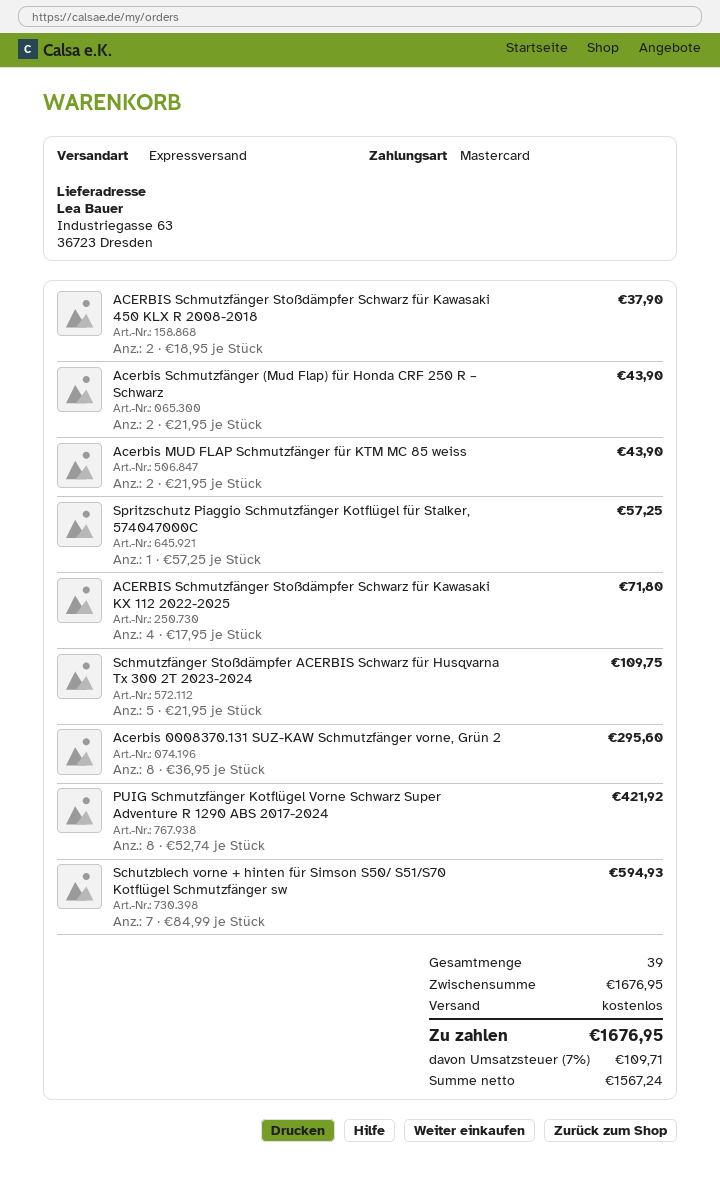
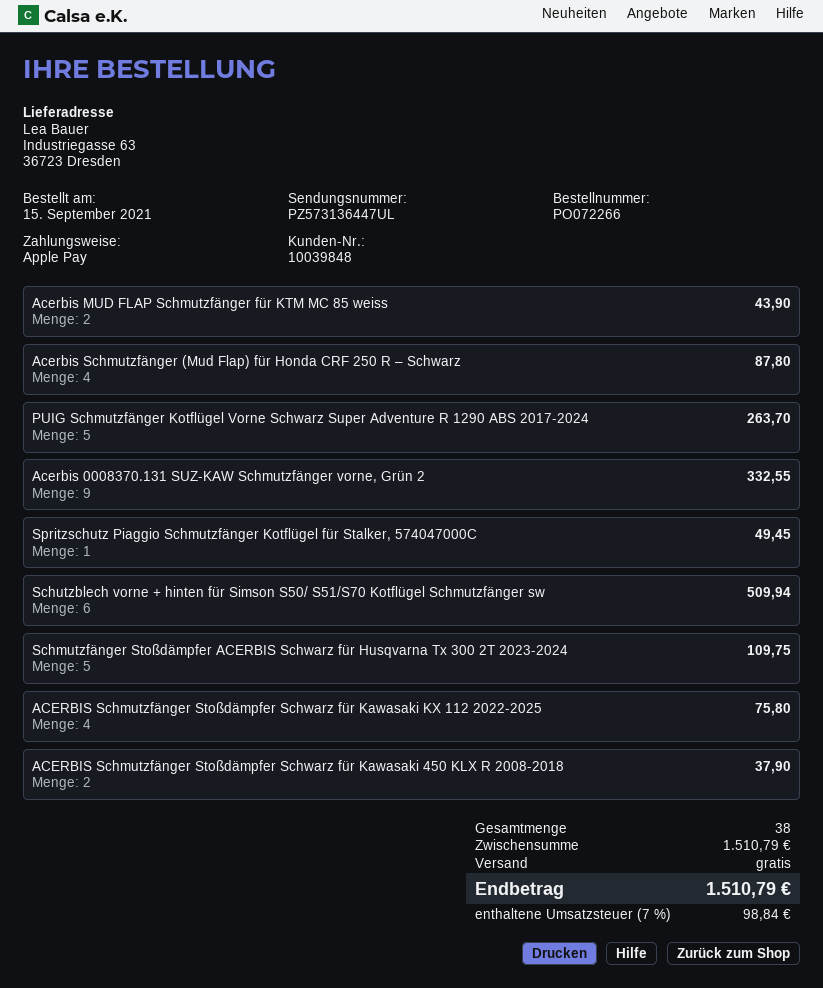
payment method: Mastercard -> Apple Pay
Acerbis Schmutzfänger (Mud Flap) für Honda CRF 250 R – Schwarz: 2 for 43.90 -> 4 for 87.80
Spritzschutz Piaggio Schmutzfänger Kotflügel für Stalker, 574047000C: 1 for 57.25 -> 1 for 49.45
ACERBIS Schmutzfänger Stoßdämpfer Schwarz für Kawasaki KX 112 2022-2025: 4 for 71.80 -> 4 for 75.80
Acerbis 0008370.131 SUZ-KAW Schmutzfänger vorne, Grün 2: 8 for 295.60 -> 9 for 332.55
PUIG Schmutzfänger Kotflügel Vorne Schwarz Super Adventure R 1290 ABS 2017-2024: 8 for 421.92 -> 5 for 263.70
Schutzblech vorne + hinten für Simson S50/ S51/S70 Kotflügel Schmutzfänger sw: 7 for 594.93 -> 6 for 509.94
total quantity: 39 -> 38
subtotal: 1676.95 -> 1510.79
tax: 7% = 109.71 -> 7% = 98.84
total: 1676.95 -> 1510.79

